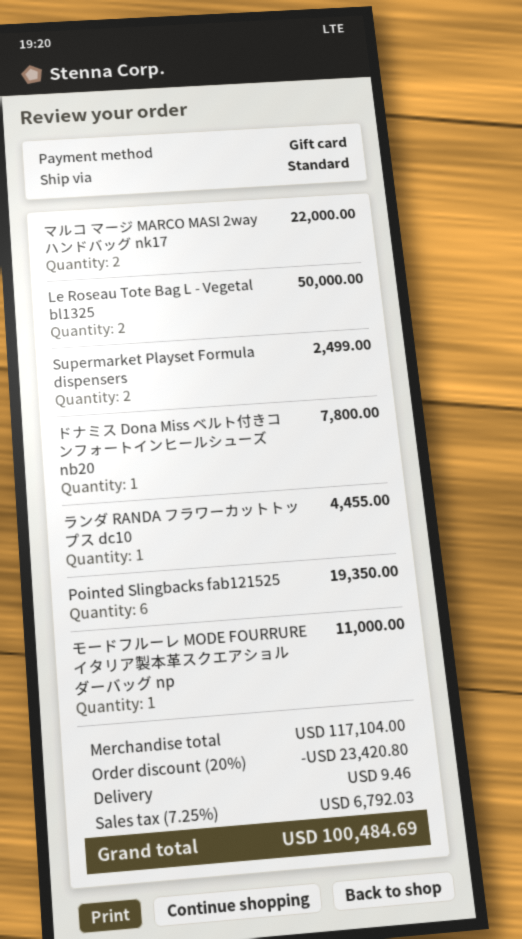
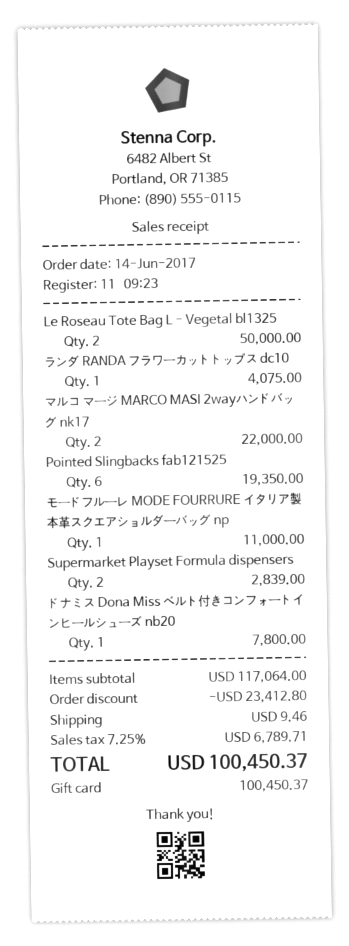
Supermarket Playset Formula dispensers: 2 for 2499.00 -> 2 for 2839.00
ランダ RANDA フラワーカットトップス dc10: 1 for 4455.00 -> 1 for 4075.00
subtotal: 117104.00 -> 117064.00
discount: 23420.80 -> 23412.80
tax: 7.25% = 6792.03 -> 7.25% = 6789.71
total: 100484.69 -> 100450.37

